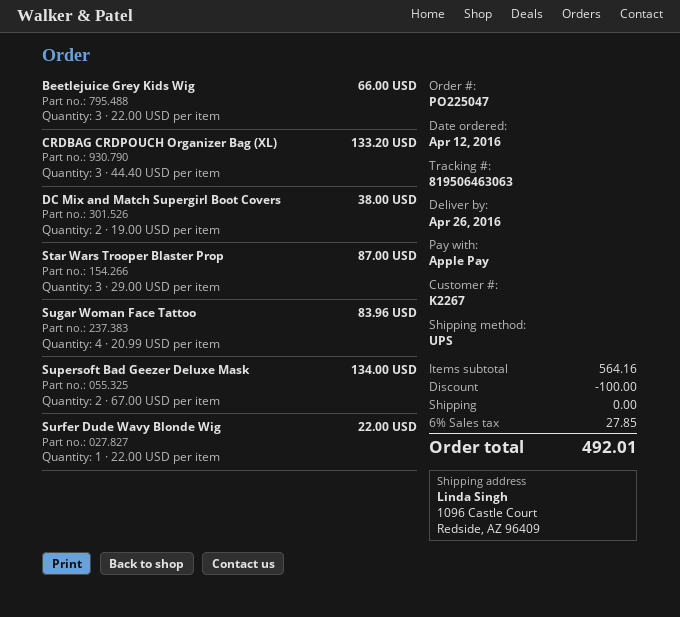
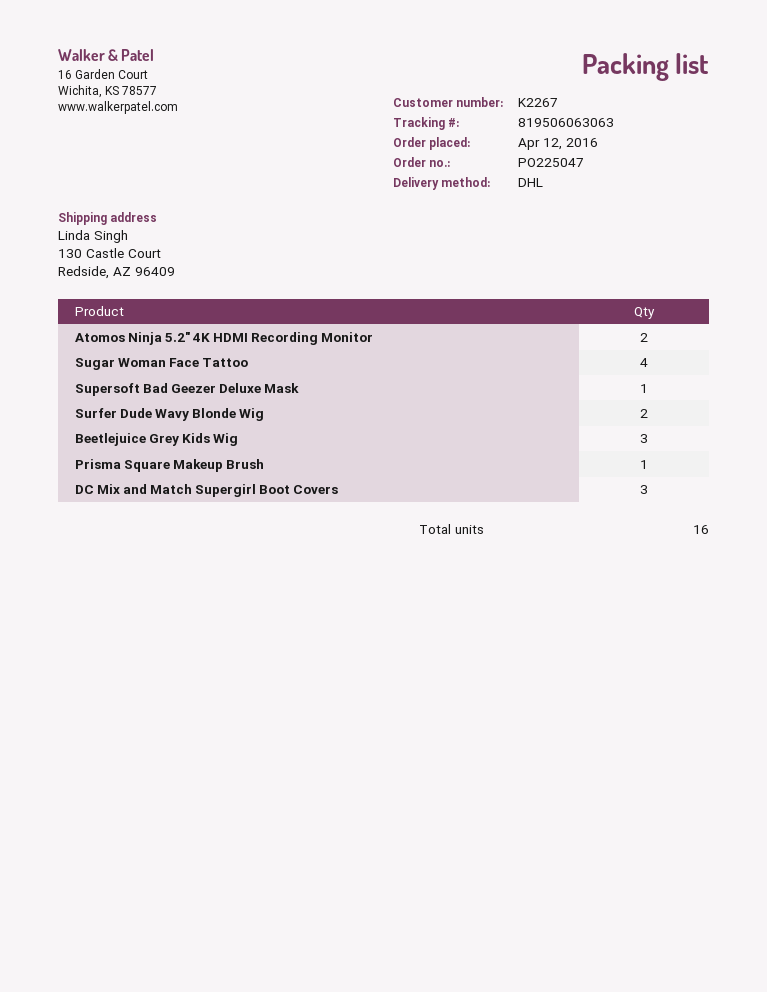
shipping method: UPS -> DHL
tracking number: 819506463063 -> 819506063063
ship to: 1096 Castle Court, Redside, AZ 96409 -> 130 Castle Court, Redside, AZ 96409
CRDBAG CRDPOUCH Organizer Bag (XL): 3 -> none
DC Mix and Match Supergirl Boot Covers: 2 -> 3
Star Wars Trooper Blaster Prop: 3 -> none
Supersoft Bad Geezer Deluxe Mask: 2 -> 1
Surfer Dude Wavy Blonde Wig: 1 -> 2
Atomos Ninja 5.2" 4K HDMI Recording Monitor: none -> 2
Prisma Square Makeup Brush: none -> 1

